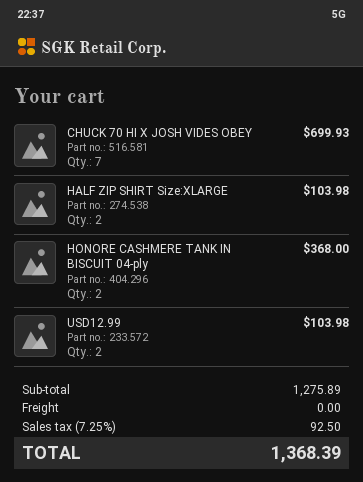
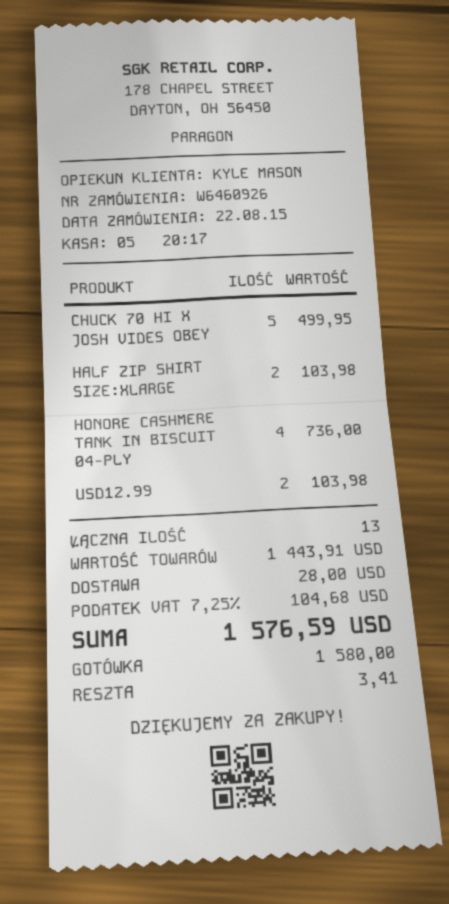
CHUCK 70 HI X JOSH VIDES OBEY: 7 for 699.93 -> 5 for 499.95
HONORE CASHMERE TANK IN BISCUIT 04-ply: 2 for 368.00 -> 4 for 736.00
subtotal: 1275.89 -> 1443.91
shipping: 0.00 -> 28.00
tax: 7.25% = 92.50 -> 7.25% = 104.68
total: 1368.39 -> 1576.59

